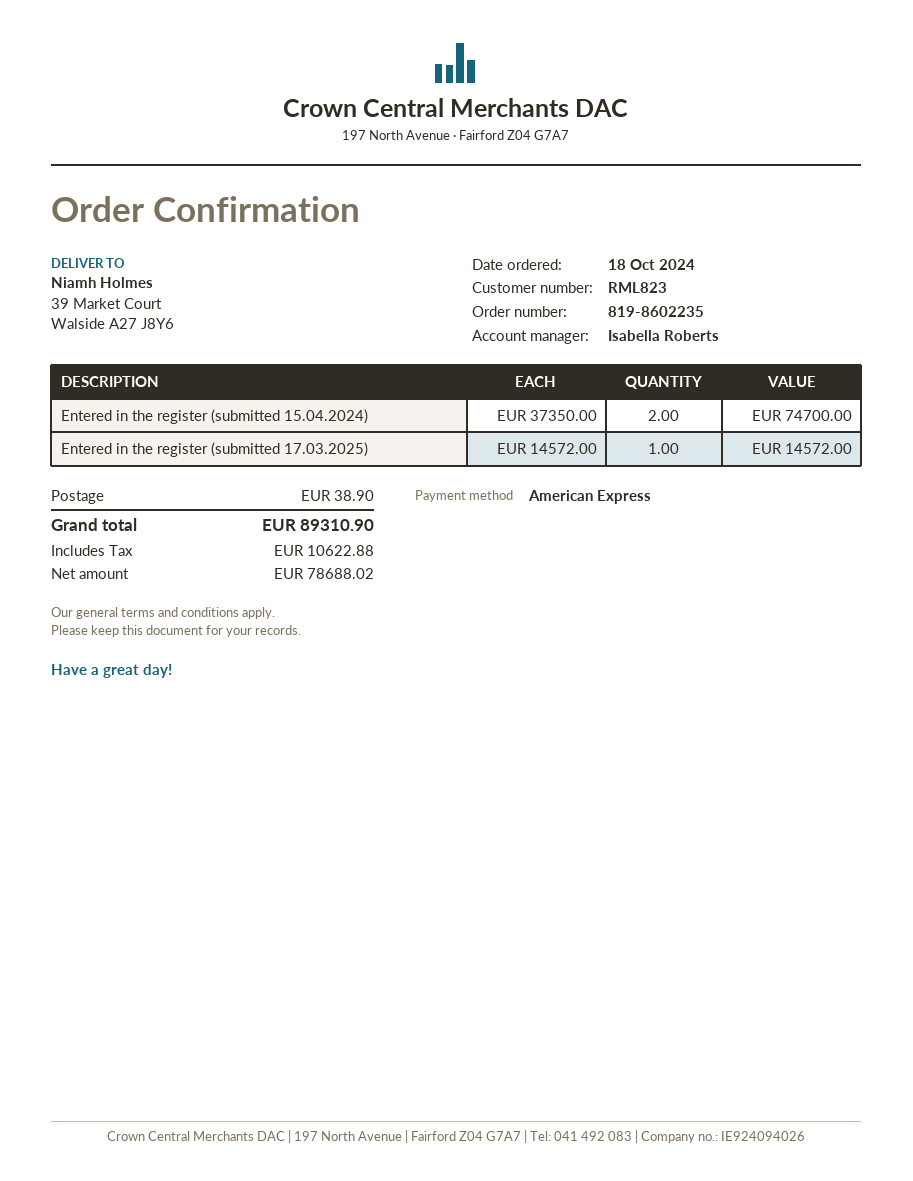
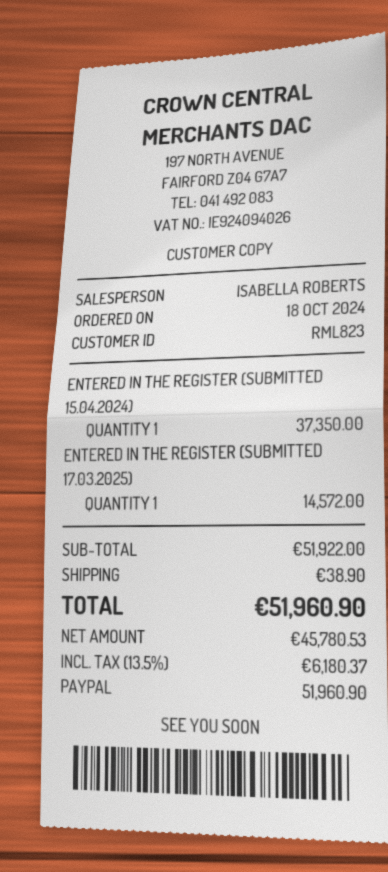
payment method: American Express -> PayPal
Entered in the register (submitted 15.04.2024): 2 for 74700.00 -> 1 for 37350.00
net: 78688.02 -> 45780.53
tax: 10622.88 -> 6180.37
total: 89310.90 -> 51960.90

